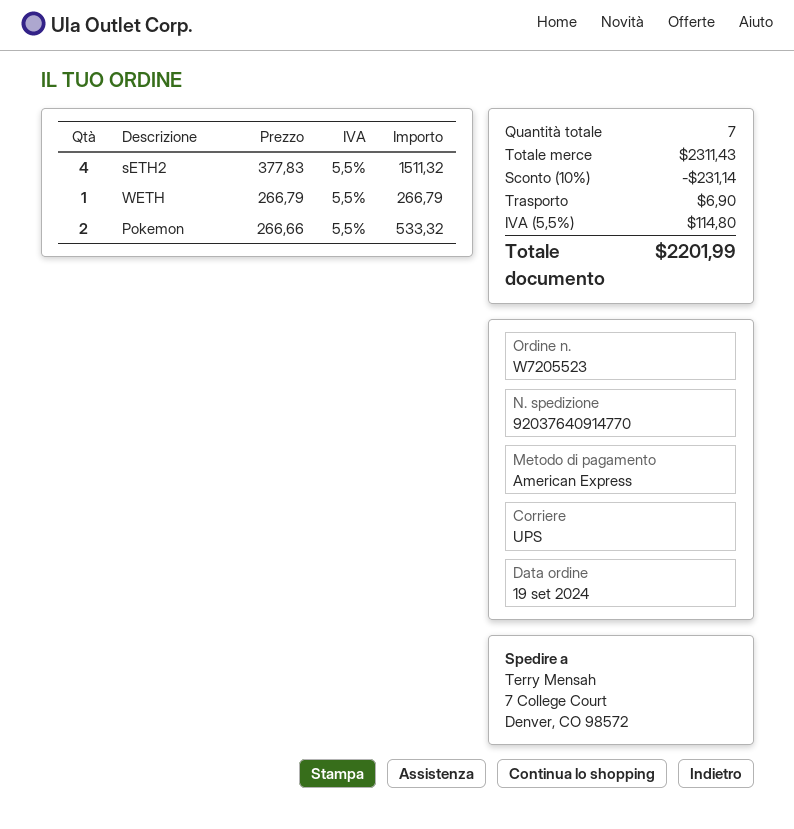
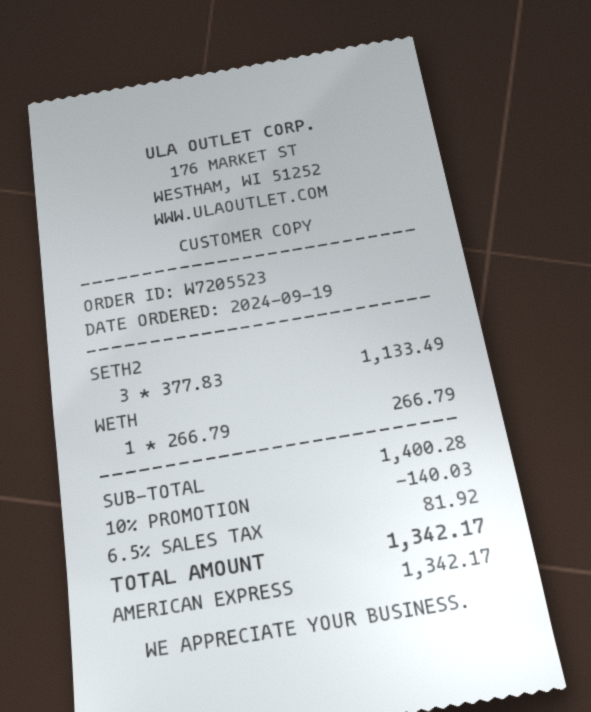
sETH2: 4 x 377.83 = 1511.32 -> 3 x 377.83 = 1133.49
Pokemon: 2 x 266.66 = 533.32 -> none
subtotal: 2311.43 -> 1400.28
discount: 10% = 231.14 -> 10% = 140.03
shipping: 6.90 -> none
tax: 5.5% = 114.80 -> 6.5% = 81.92
total: 2201.99 -> 1342.17

